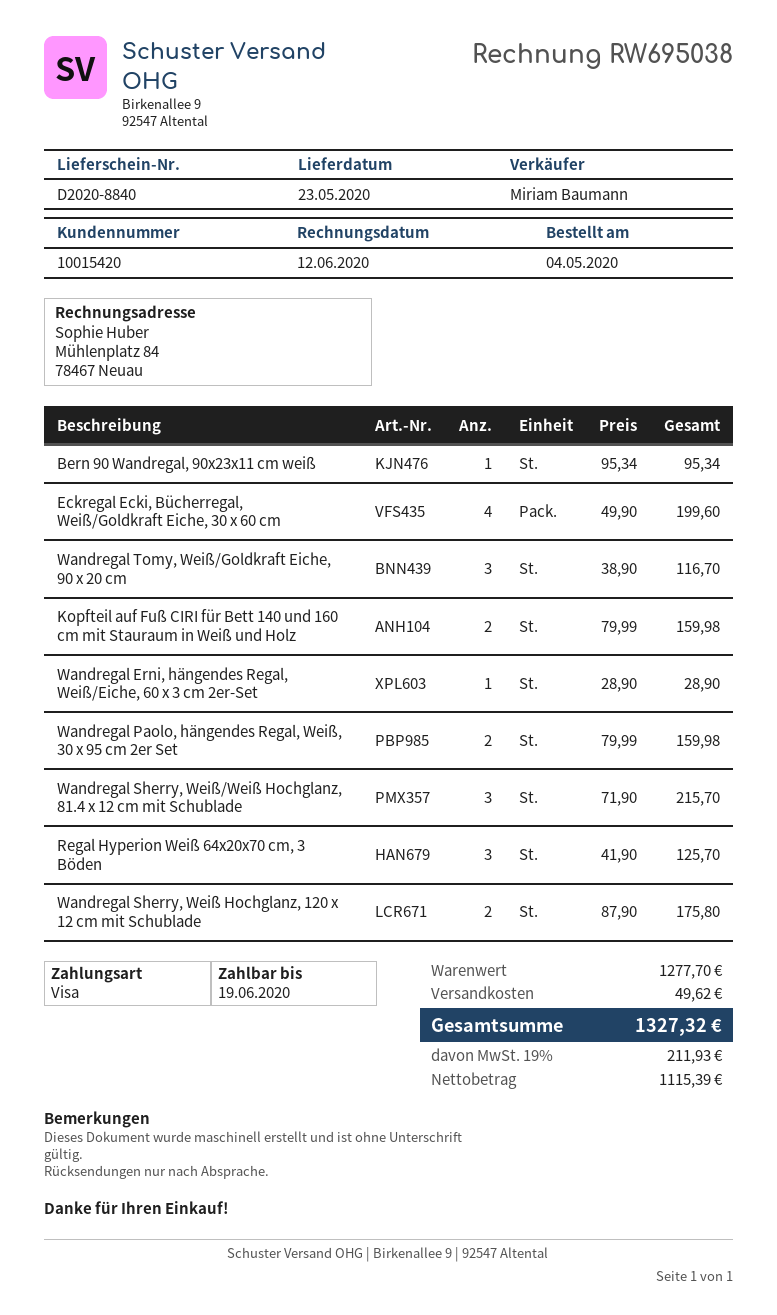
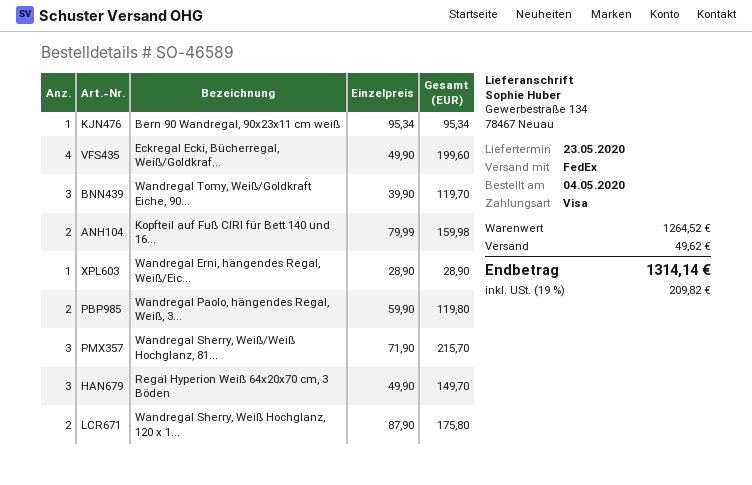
Wandregal Tomy, Weiß/Goldkraft Eiche, 90 x 20 cm: 3 x 38.90 = 116.70 -> 3 x 39.90 = 119.70
Wandregal Paolo, hängendes Regal, Weiß, 30 x 95 cm 2er Set: 2 x 79.99 = 159.98 -> 2 x 59.90 = 119.80
Regal Hyperion Weiß 64x20x70 cm, 3 Böden: 3 x 41.90 = 125.70 -> 3 x 49.90 = 149.70
subtotal: 1277.70 -> 1264.52
tax: 19% = 211.93 -> 19% = 209.82
total: 1327.32 -> 1314.14

